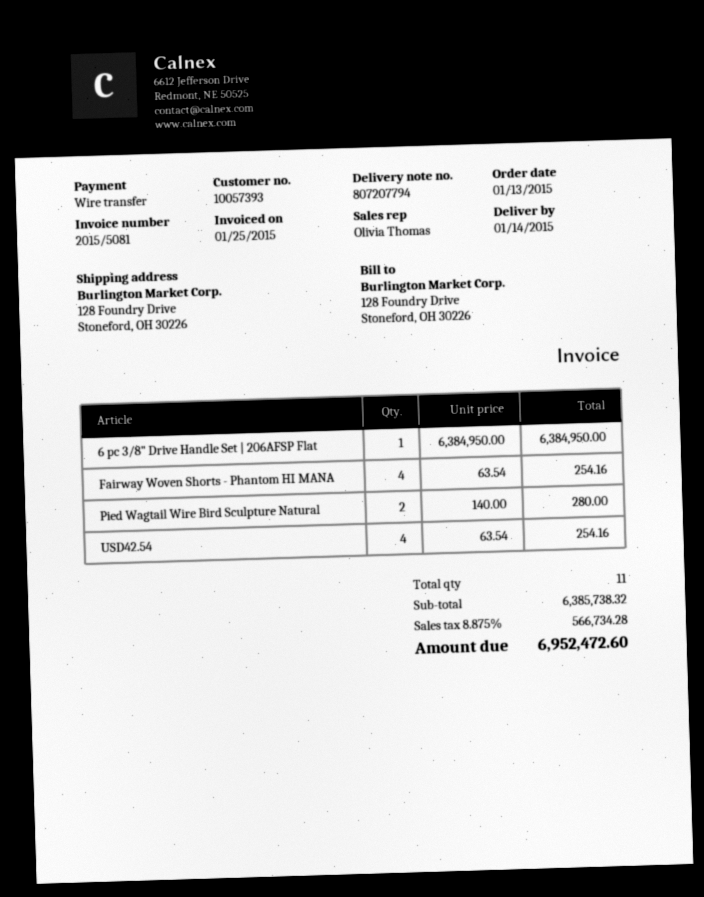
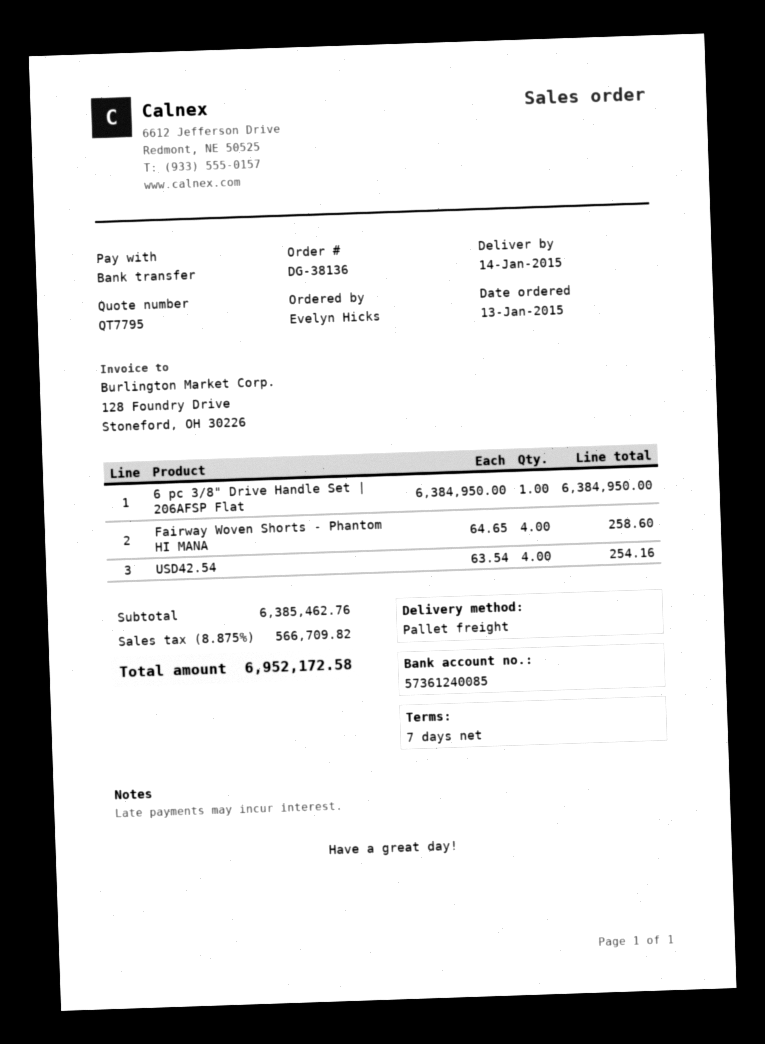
Fairway Woven Shorts - Phantom HI MANA: 4 x 63.54 = 254.16 -> 4 x 64.65 = 258.60
Pied Wagtail Wire Bird Sculpture Natural: 2 x 140.00 = 280.00 -> none
subtotal: 6385738.32 -> 6385462.76
tax: 8.875% = 566734.28 -> 8.875% = 566709.82
total: 6952472.60 -> 6952172.58

